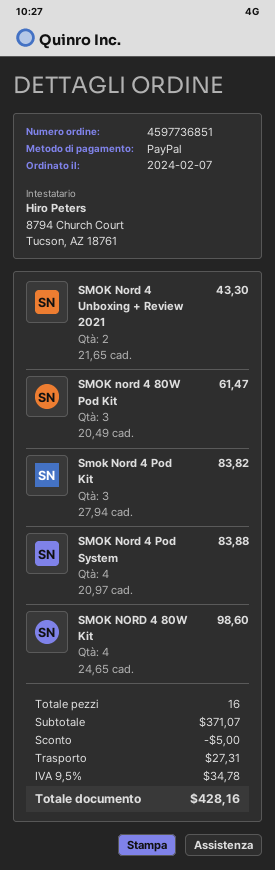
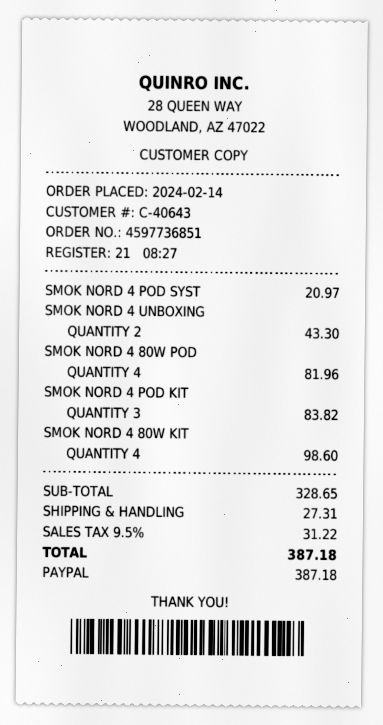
order date: 2024-02-07 -> 2024-02-14
SMOK nord 4 80W Pod Kit: 3 for 61.47 -> 4 for 81.96
SMOK Nord 4 Pod System: 4 for 83.88 -> 1 for 20.97
subtotal: 371.07 -> 328.65
discount: 5.00 -> none
tax: 9.5% = 34.78 -> 9.5% = 31.22
total: 428.16 -> 387.18

